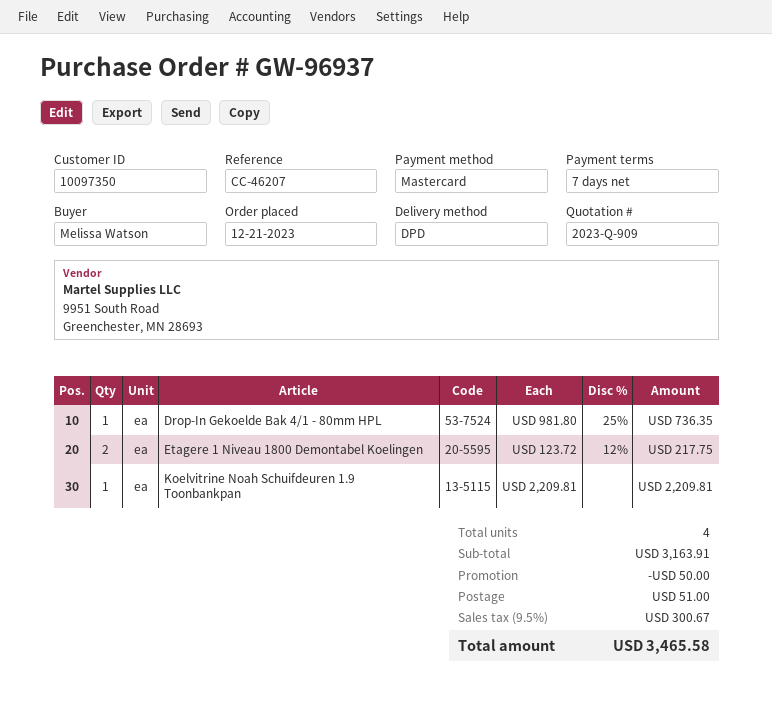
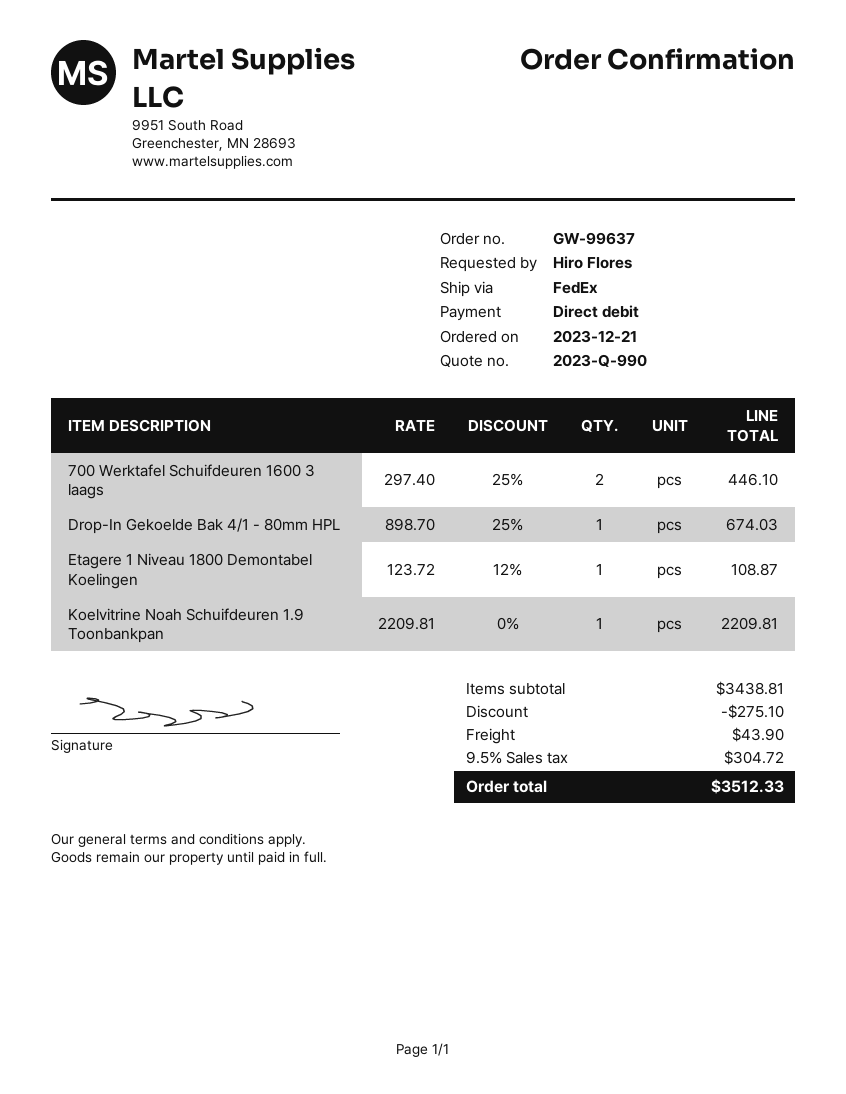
quote number: 2023-Q-909 -> 2023-Q-990
order number: GW-96937 -> GW-99637
ordered by: Melissa Watson -> Hiro Flores
payment method: Mastercard -> direct debit
shipping method: DPD -> FedEx
Drop-In Gekoelde Bak 4/1 - 80mm HPL: 1 x 981.80 - 25% = 736.35 -> 1 x 898.70 - 25% = 674.03
Etagere 1 Niveau 1800 Demontabel Koelingen: 2 x 123.72 - 12% = 217.75 -> 1 x 123.72 - 12% = 108.87
700 Werktafel Schuifdeuren 1600 3 laags: none -> 2 x 297.40 - 25% = 446.10
subtotal: 3163.91 -> 3438.81
discount: 50.00 -> 275.10
shipping: 51.00 -> 43.90
tax: 9.5% = 300.67 -> 9.5% = 304.72
total: 3465.58 -> 3512.33

